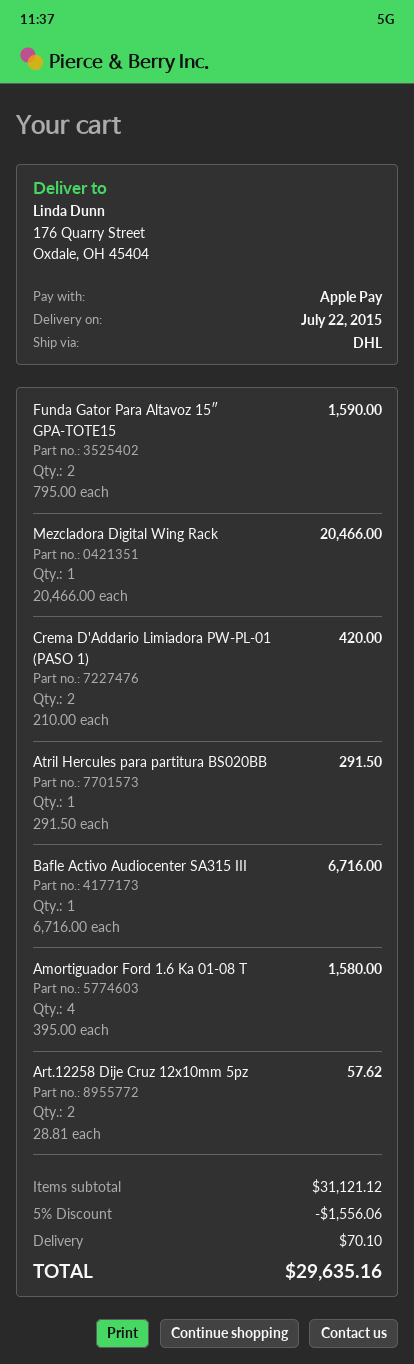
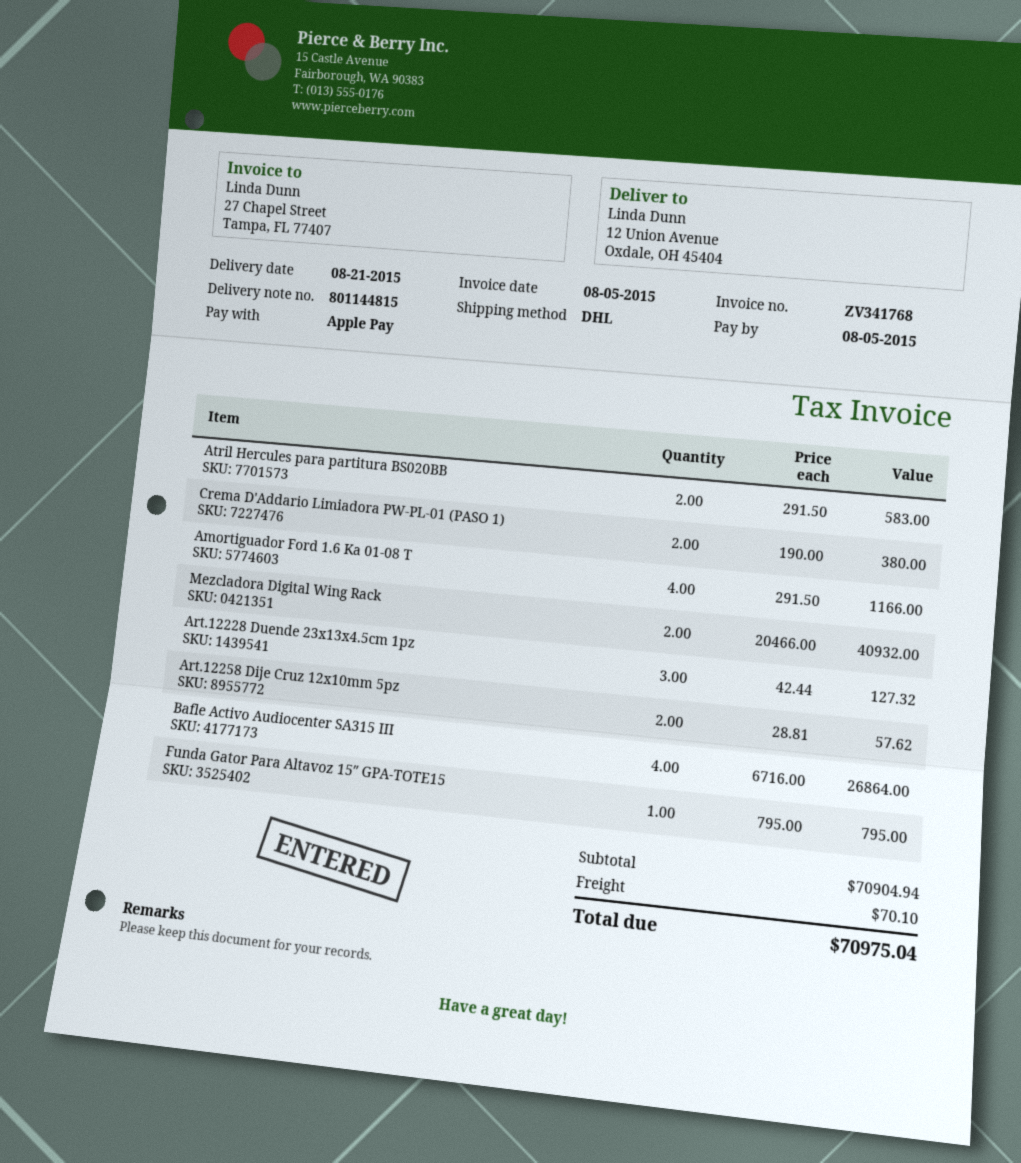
delivery date: 2015-07-22 -> 2015-08-21
ship to: 176 Quarry Street, Oxdale, OH 45404 -> 12 Union Avenue, Oxdale, OH 45404
Funda Gator Para Altavoz 15″ GPA-TOTE15: 2 x 795.00 = 1590.00 -> 1 x 795.00 = 795.00
Mezcladora Digital Wing Rack: 1 x 20466.00 = 20466.00 -> 2 x 20466.00 = 40932.00
Crema D'Addario Limiadora PW-PL-01 (PASO 1): 2 x 210.00 = 420.00 -> 2 x 190.00 = 380.00
Atril Hercules para partitura BS020BB: 1 x 291.50 = 291.50 -> 2 x 291.50 = 583.00
Bafle Activo Audiocenter SA315 III: 1 x 6716.00 = 6716.00 -> 4 x 6716.00 = 26864.00
Amortiguador Ford 1.6 Ka 01-08 T: 4 x 395.00 = 1580.00 -> 4 x 291.50 = 1166.00
Art.12228 Duende 23x13x4.5cm 1pz: none -> 3 x 42.44 = 127.32
subtotal: 31121.12 -> 70904.94
discount: 5% = 1556.06 -> none
total: 29635.16 -> 70975.04

